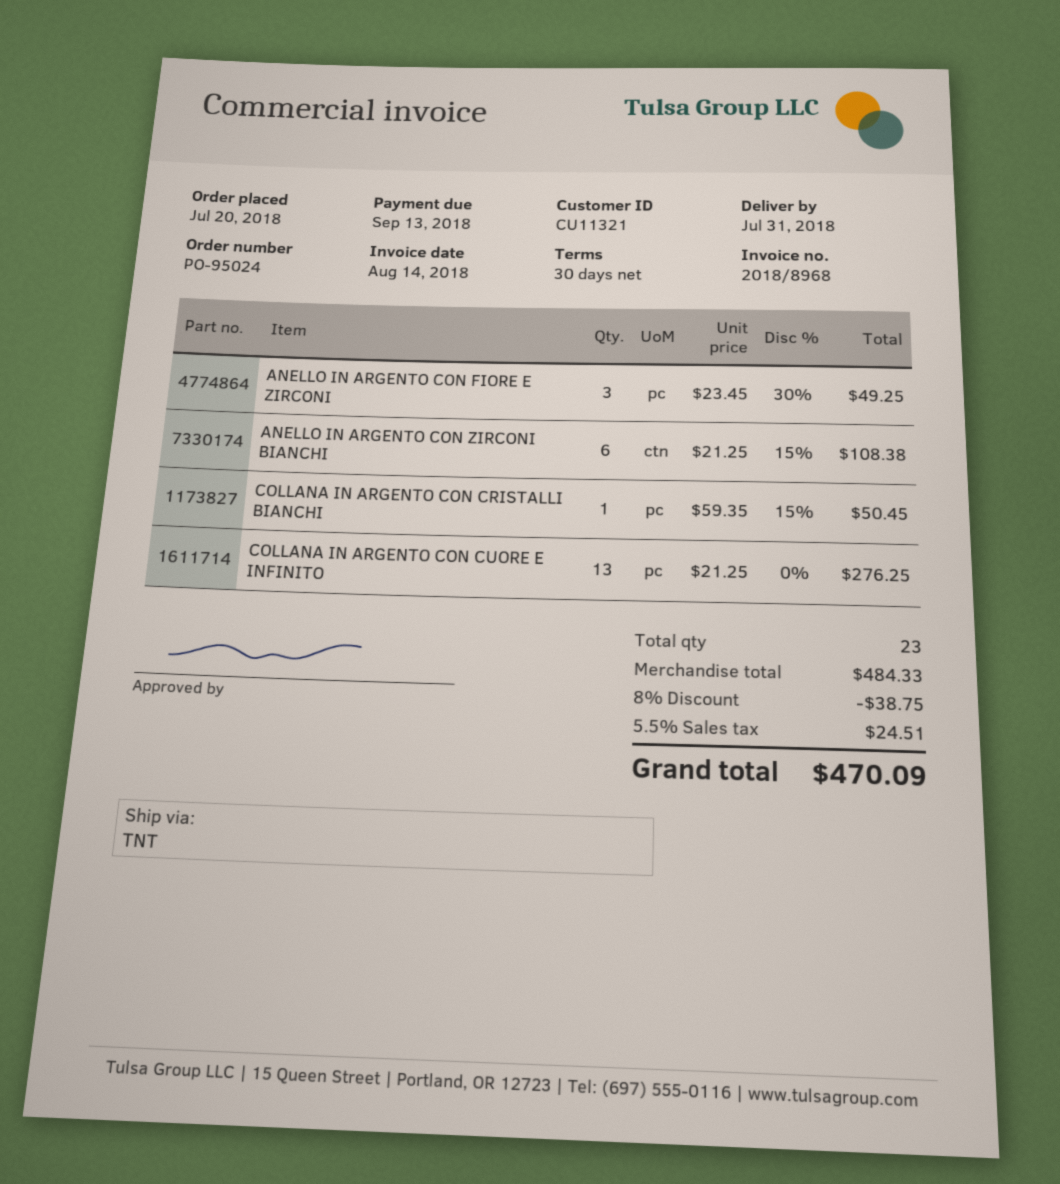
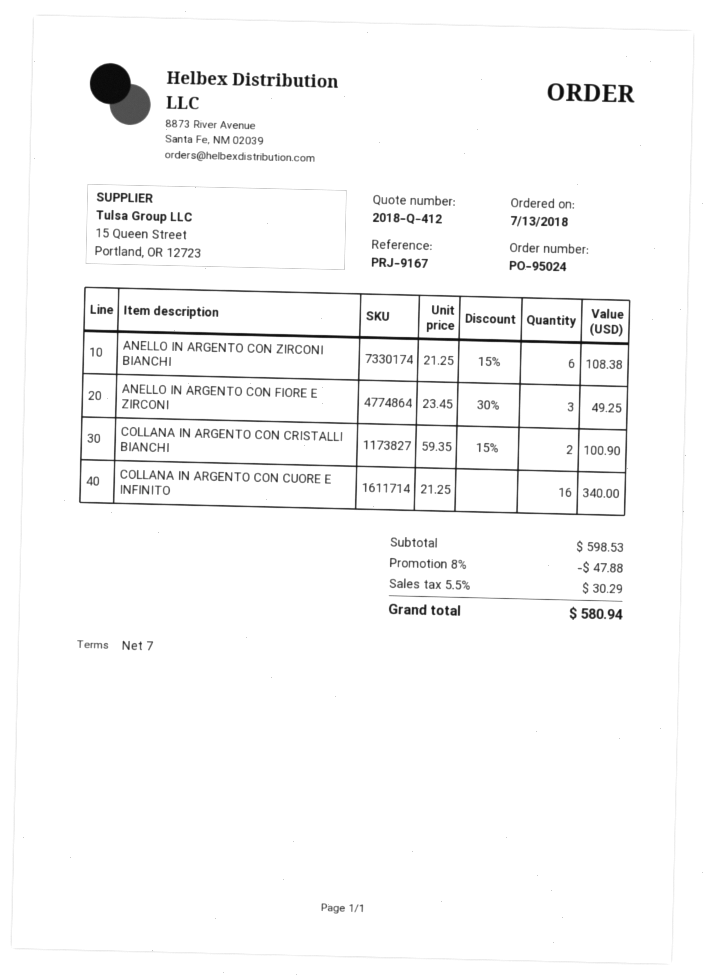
order date: 2018-07-20 -> 2018-07-13
payment terms: 30 days -> 7 days
COLLANA IN ARGENTO CON CRISTALLI BIANCHI: 1 x 59.35 - 15% = 50.45 -> 2 x 59.35 - 15% = 100.90
COLLANA IN ARGENTO CON CUORE E INFINITO: 13 x 21.25 = 276.25 -> 16 x 21.25 = 340.00
subtotal: 484.33 -> 598.53
discount: 8% = 38.75 -> 8% = 47.88
tax: 5.5% = 24.51 -> 5.5% = 30.29
total: 470.09 -> 580.94

